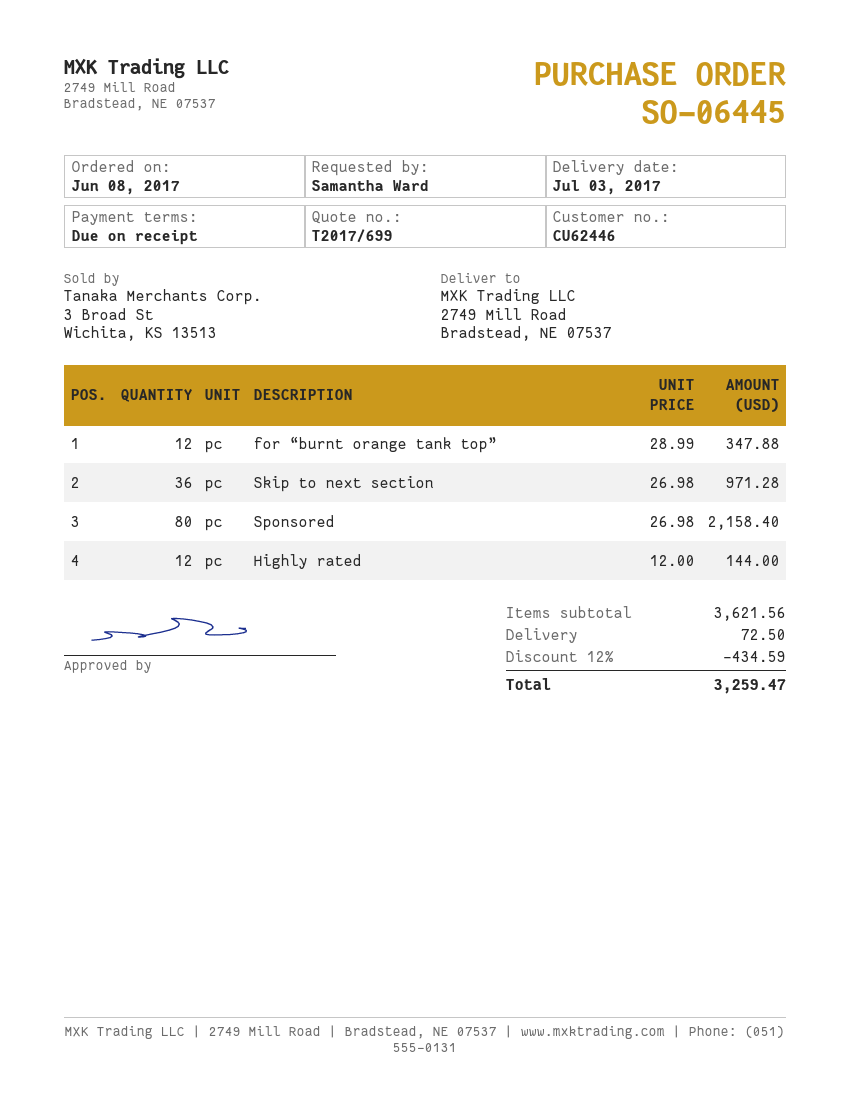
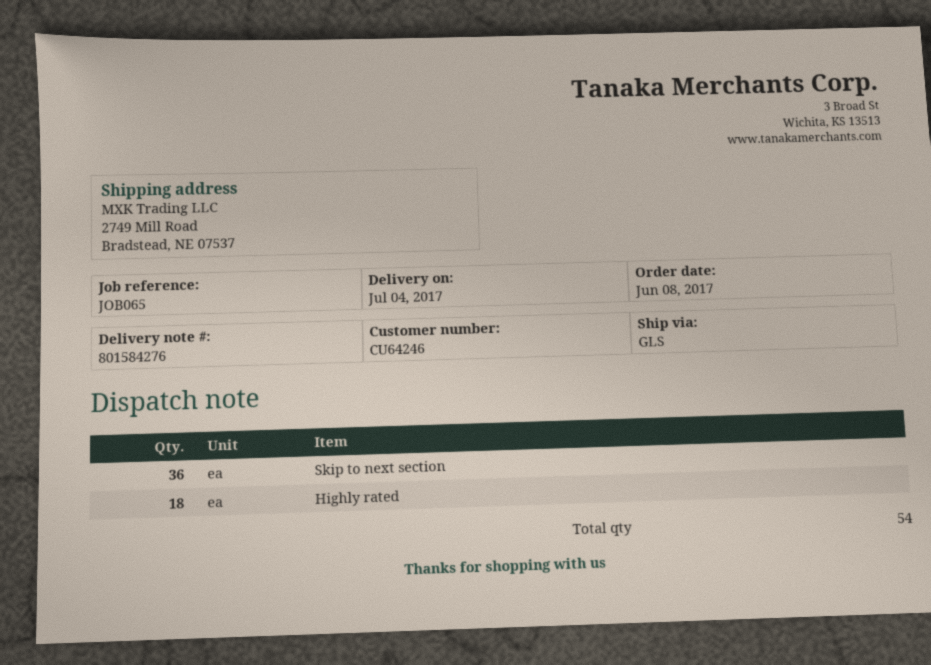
delivery date: 2017-07-03 -> 2017-07-04
customer number: CU62446 -> CU64246
for “burnt orange tank top”: 12 -> none
Sponsored: 80 -> none
Highly rated: 12 -> 18

